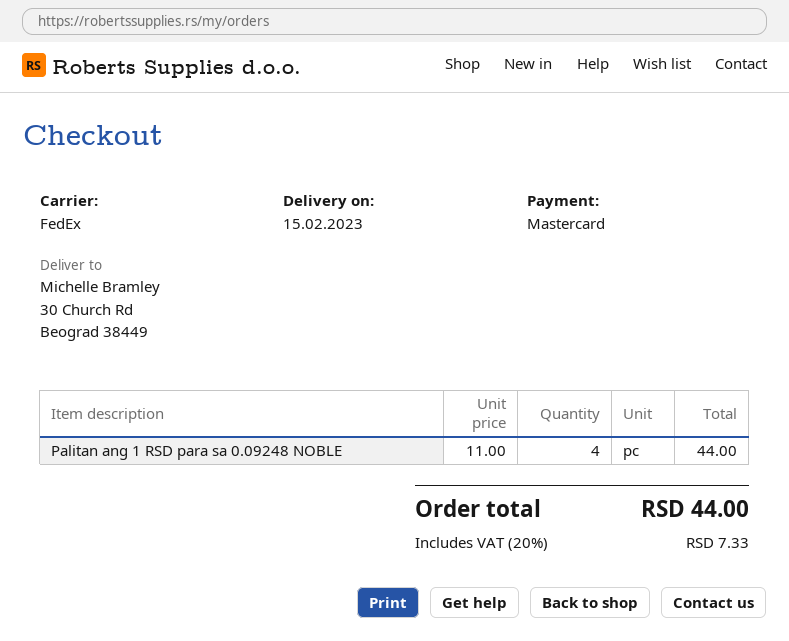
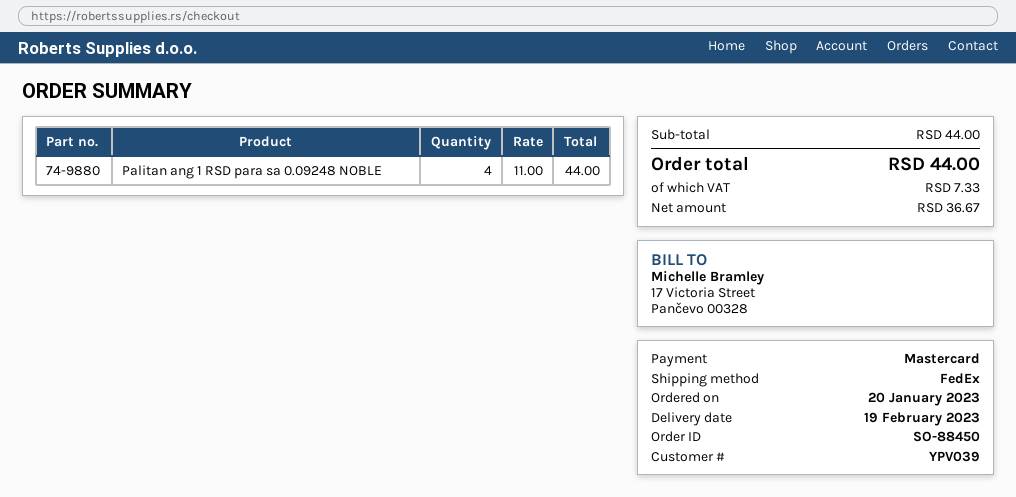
delivery date: 2023-02-15 -> 2023-02-19

